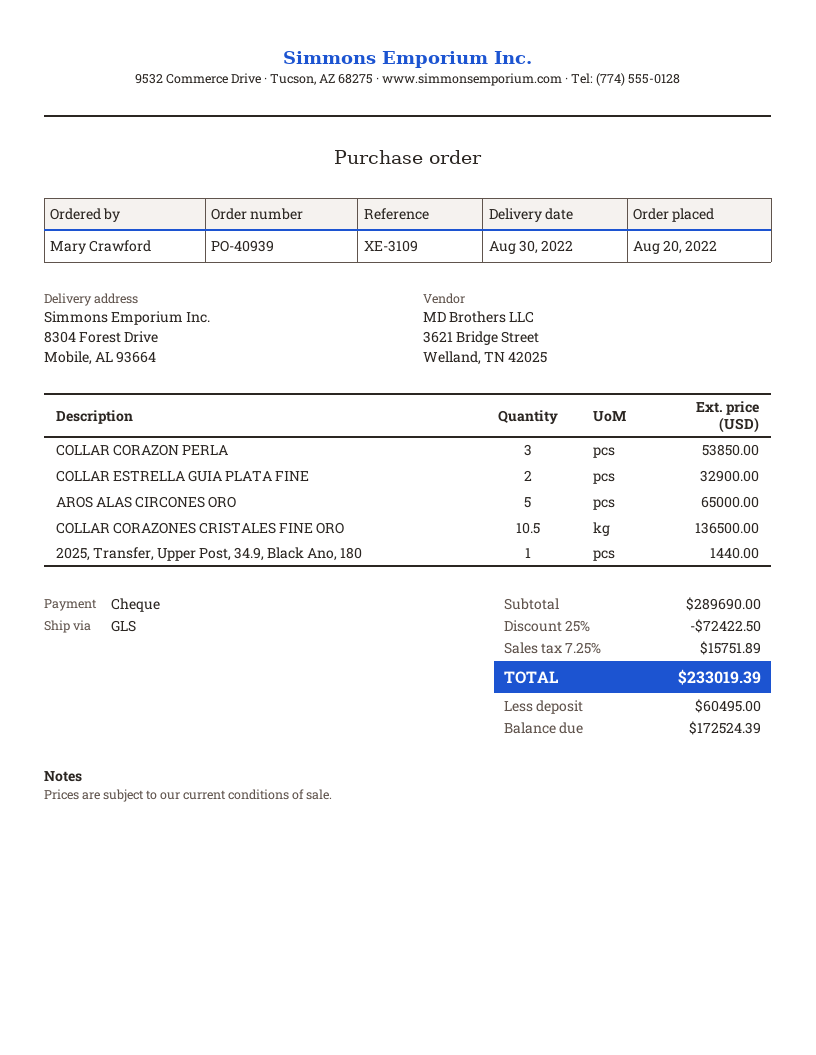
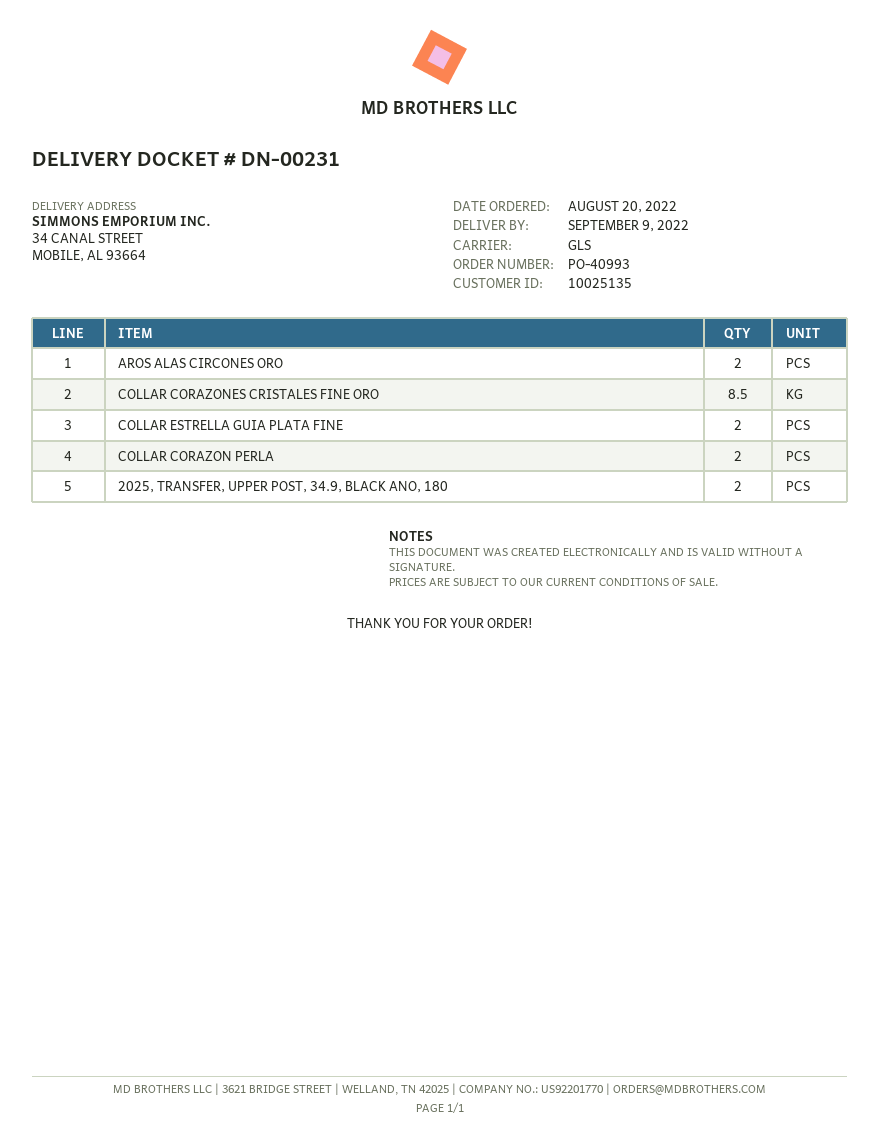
order number: PO-40939 -> PO-40993
delivery date: 2022-08-30 -> 2022-09-09
ship to: 8304 Forest Drive, Mobile, AL 93664 -> 34 CANAL STREET, MOBILE, AL 93664
COLLAR CORAZON PERLA: 3 -> 2
AROS ALAS CIRCONES ORO: 5 -> 2
COLLAR CORAZONES CRISTALES FINE ORO: 10.5 -> 8.5
2025, Transfer, Upper Post, 34.9, Black Ano, 180: 1 -> 2

